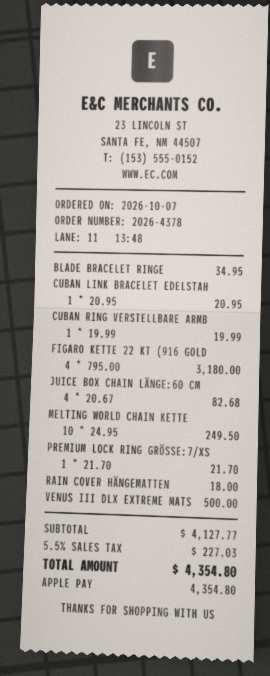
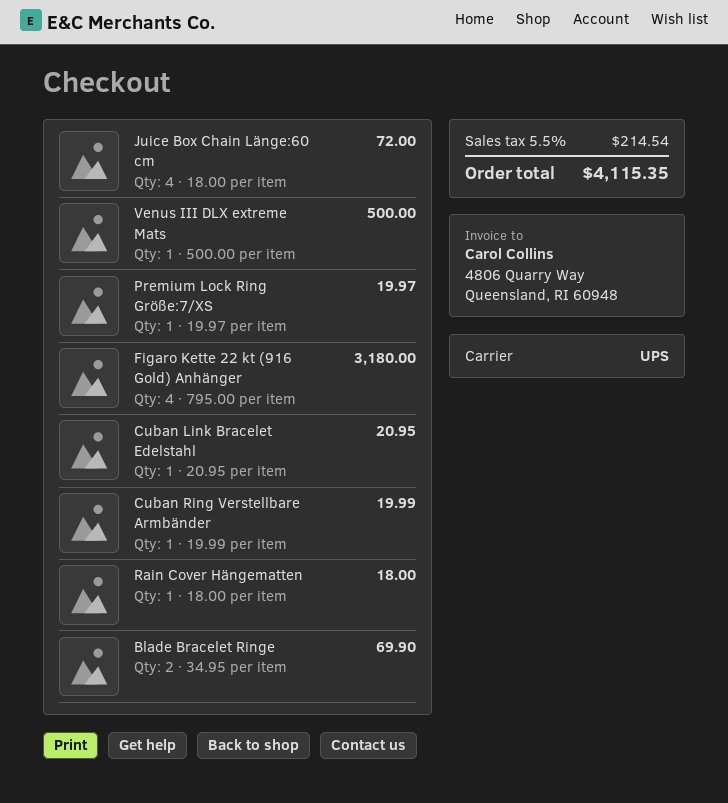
BLADE BRACELET RINGE: 1 x 34.95 = 34.95 -> 2 x 34.95 = 69.90
JUICE BOX CHAIN LÄNGE:60 CM: 4 x 20.67 = 82.68 -> 4 x 18.00 = 72.00
MELTING WORLD CHAIN KETTE: 10 x 24.95 = 249.50 -> none
PREMIUM LOCK RING GRÖSSE:7/XS: 1 x 21.70 = 21.70 -> 1 x 19.97 = 19.97
tax: 5.5% = 227.03 -> 5.5% = 214.54
total: 4354.80 -> 4115.35

